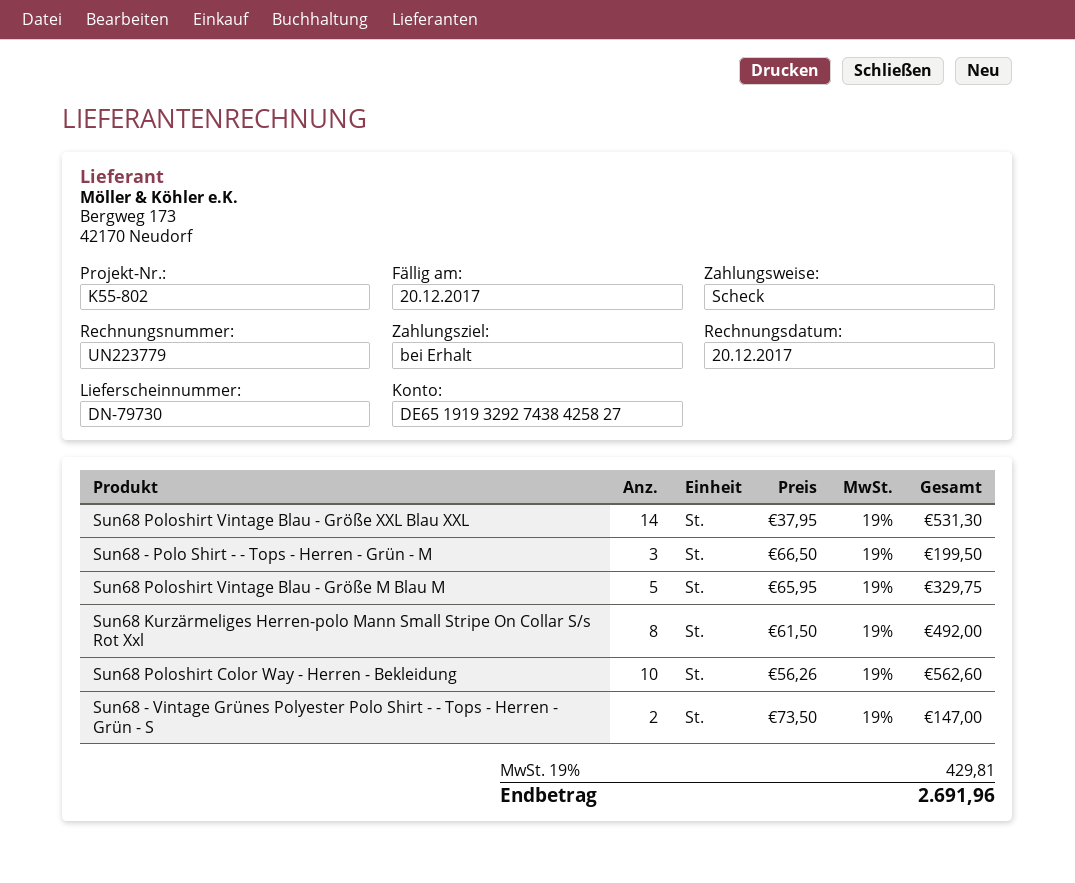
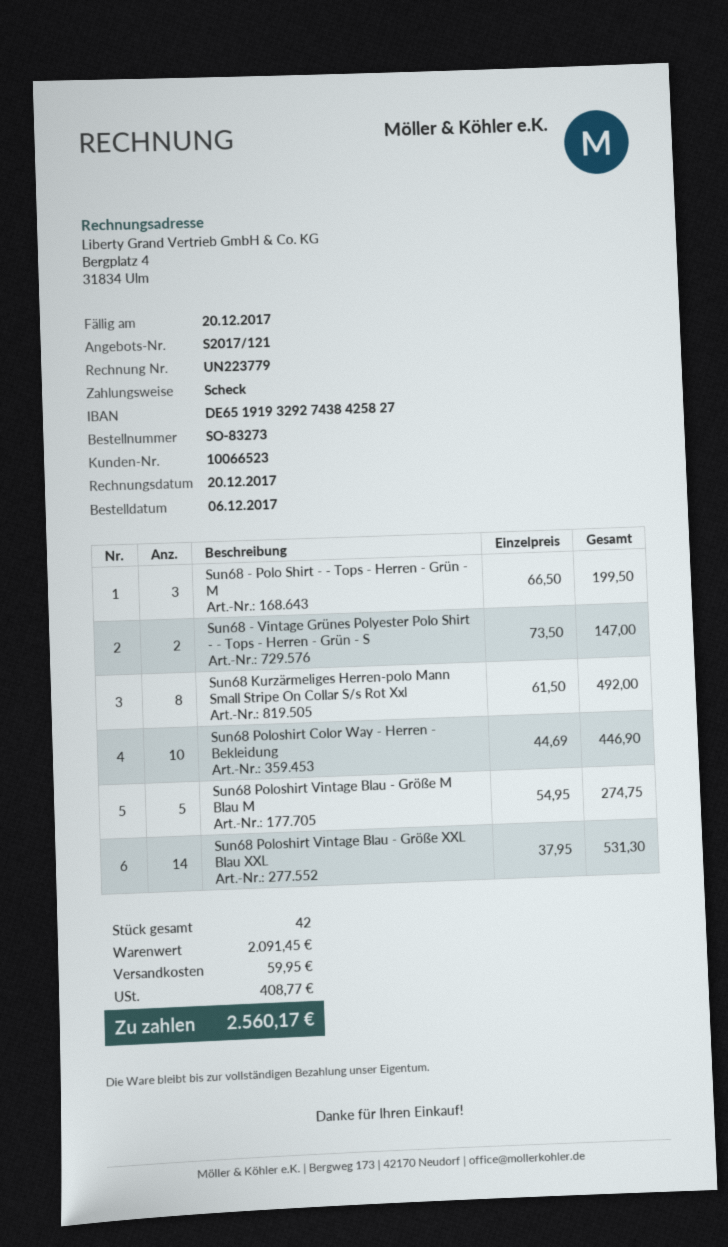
Sun68 Poloshirt Vintage Blau - Größe M Blau M: 5 x 65.95 = 329.75 -> 5 x 54.95 = 274.75
Sun68 Poloshirt Color Way - Herren - Bekleidung: 10 x 56.26 = 562.60 -> 10 x 44.69 = 446.90
shipping: none -> 59.95
tax: 429.81 -> 408.77
total: 2691.96 -> 2560.17

